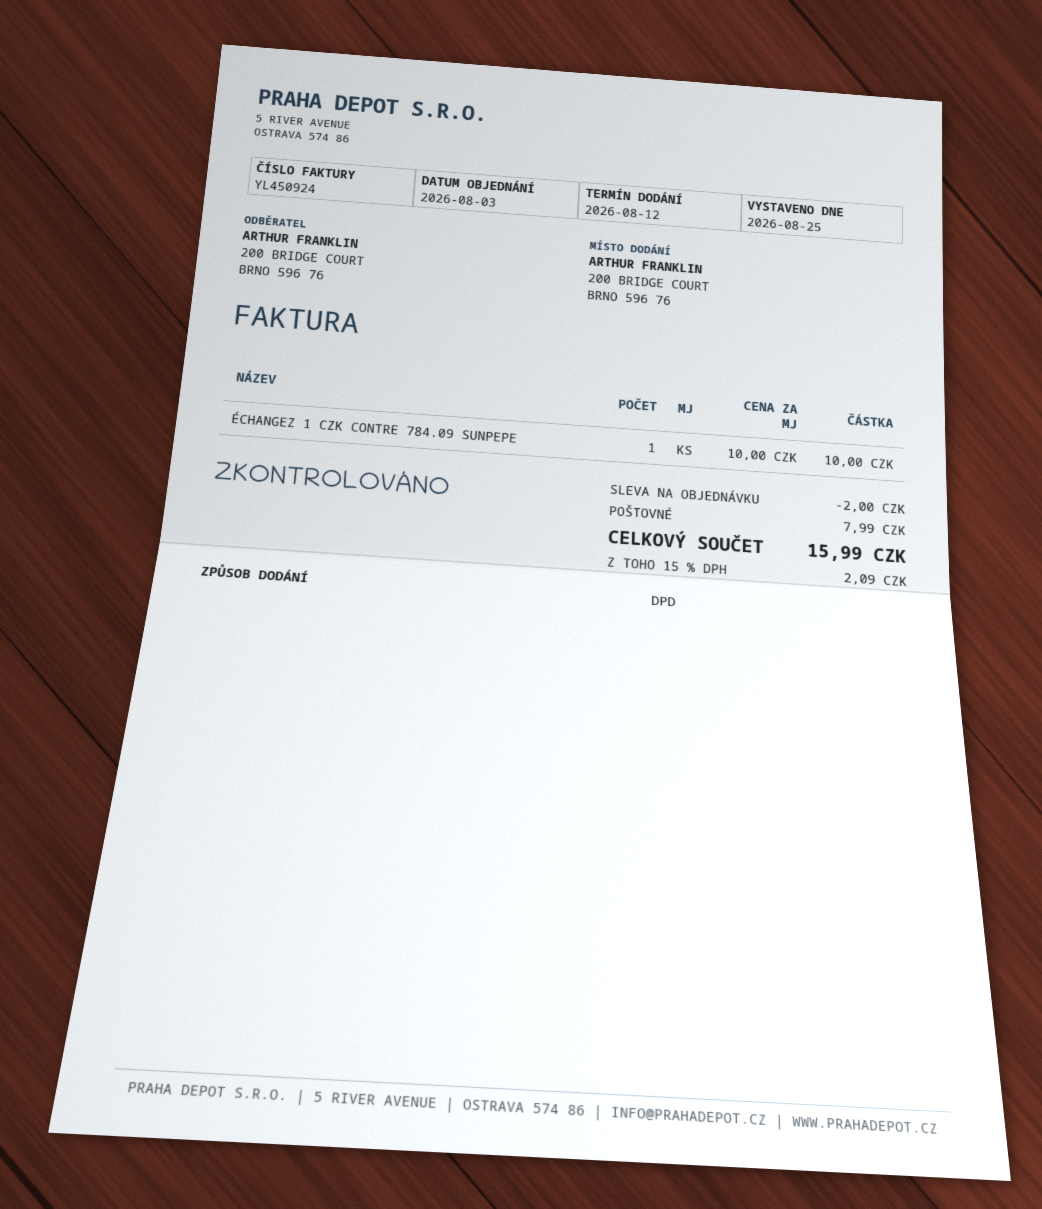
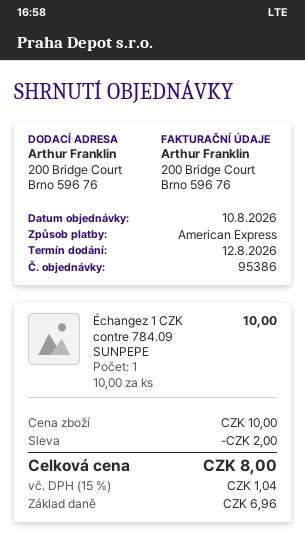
order date: 2026-08-03 -> 2026-08-10
shipping: 7.99 -> none
tax: 15% = 2.09 -> 15% = 1.04
total: 15.99 -> 8.00

